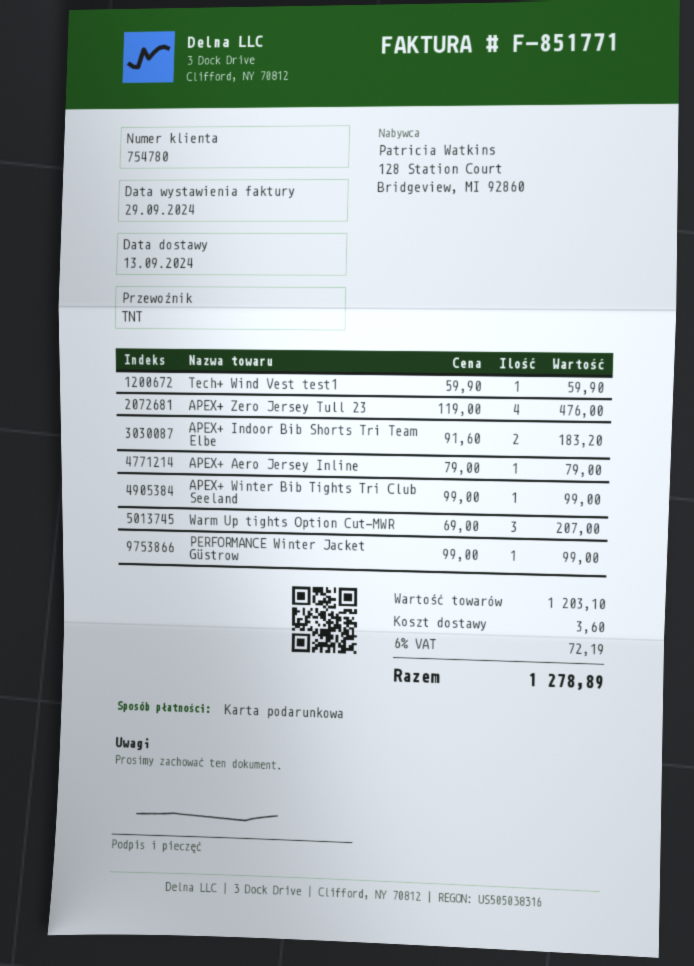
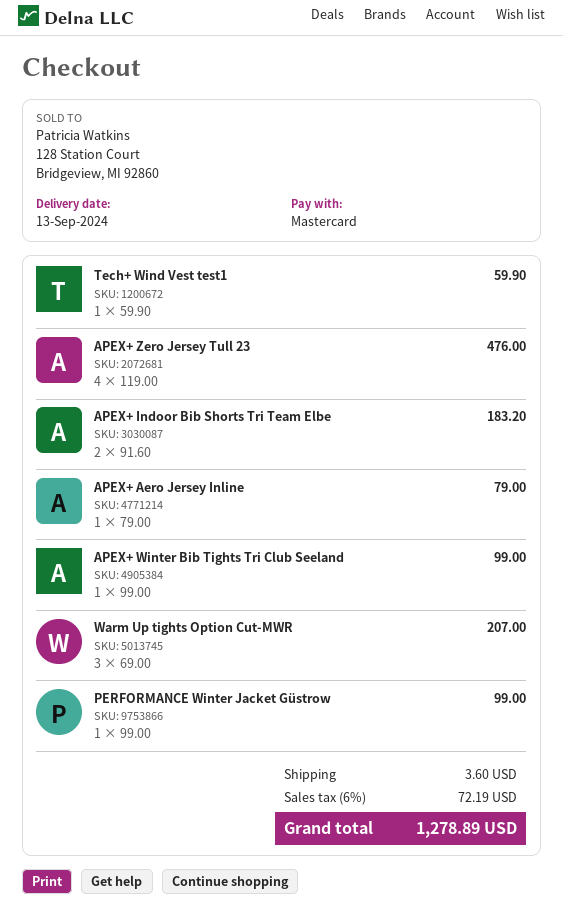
payment method: gift card -> Mastercard

